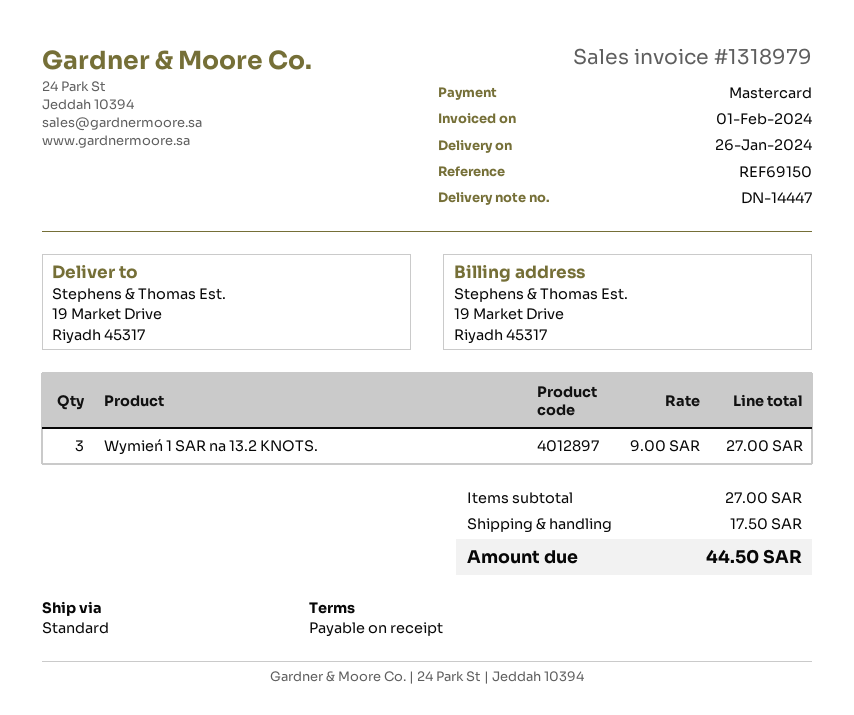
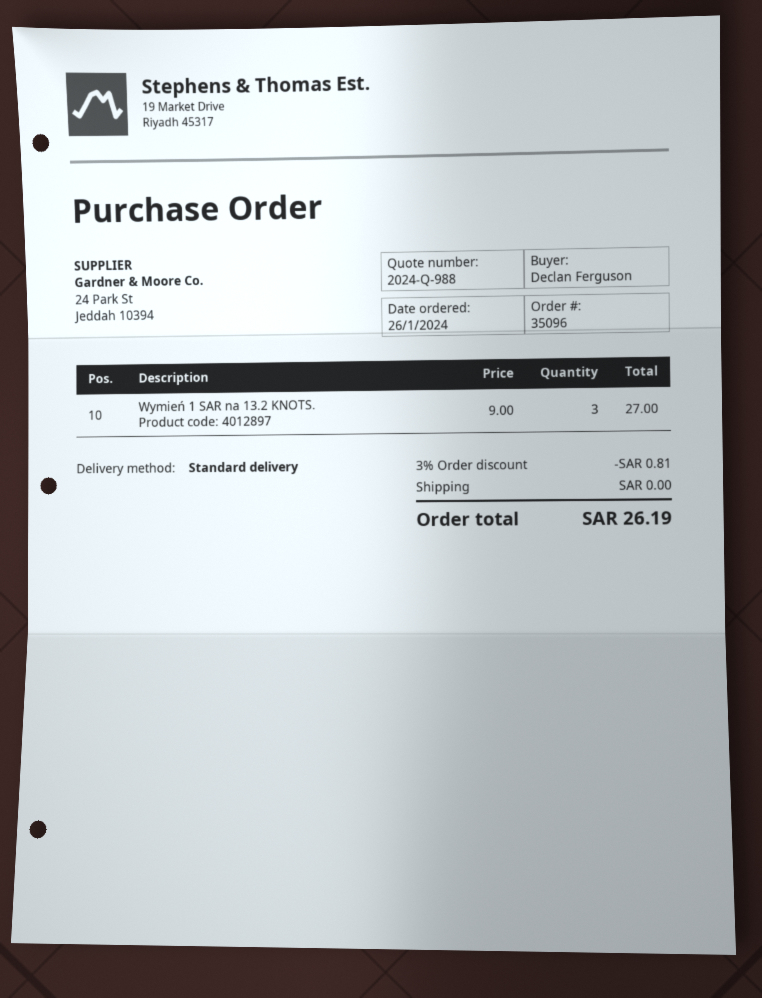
discount: none -> 3% = 0.81
shipping: 17.50 -> 0.00
total: 44.50 -> 26.19

